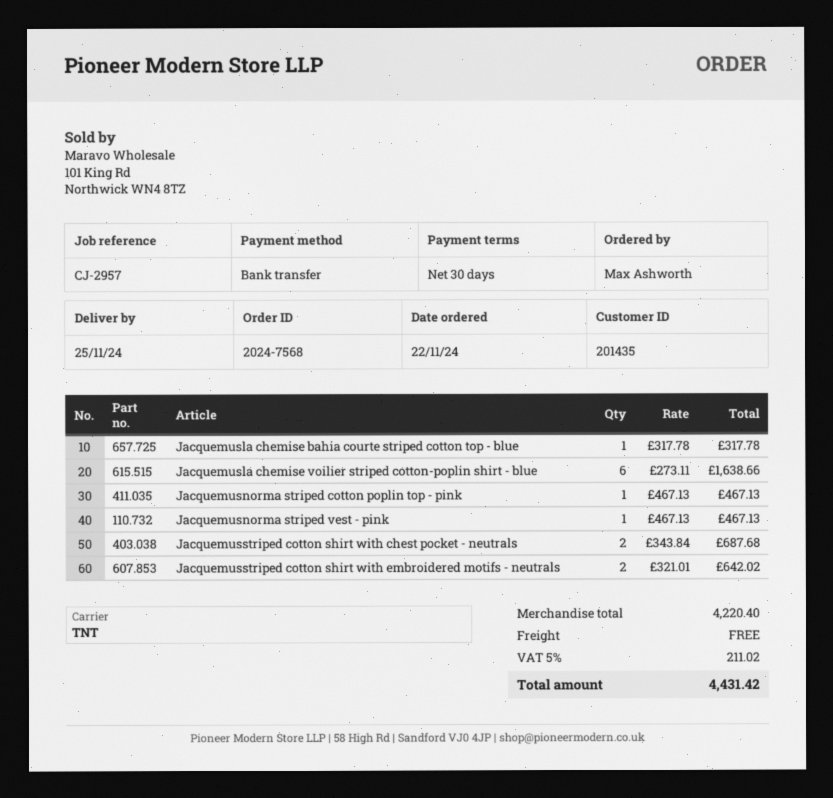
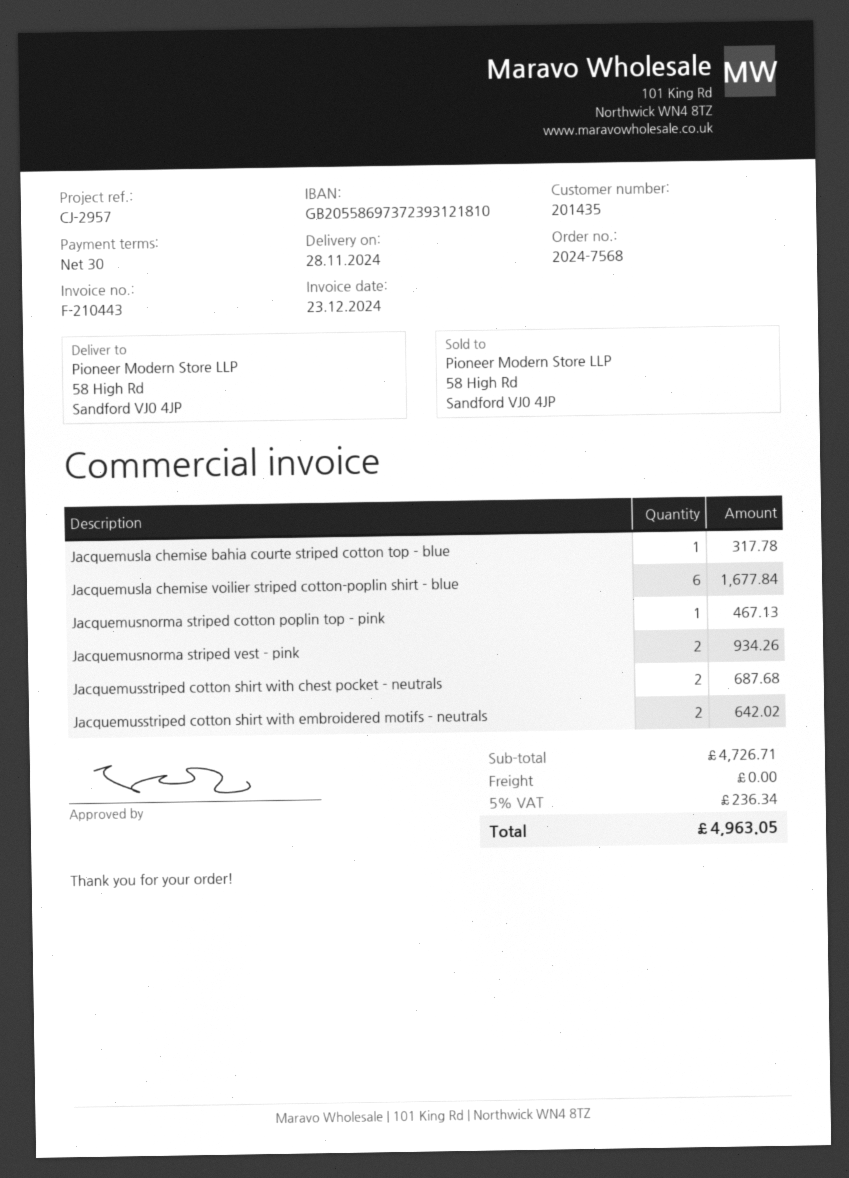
delivery date: 2024-11-25 -> 2024-11-28
Jacquemusla chemise voilier striped cotton-poplin shirt - blue: 6 for 1638.66 -> 6 for 1677.84
Jacquemusnorma striped vest - pink: 1 for 467.13 -> 2 for 934.26
subtotal: 4220.40 -> 4726.71
tax: 5% = 211.02 -> 5% = 236.34
total: 4431.42 -> 4963.05

